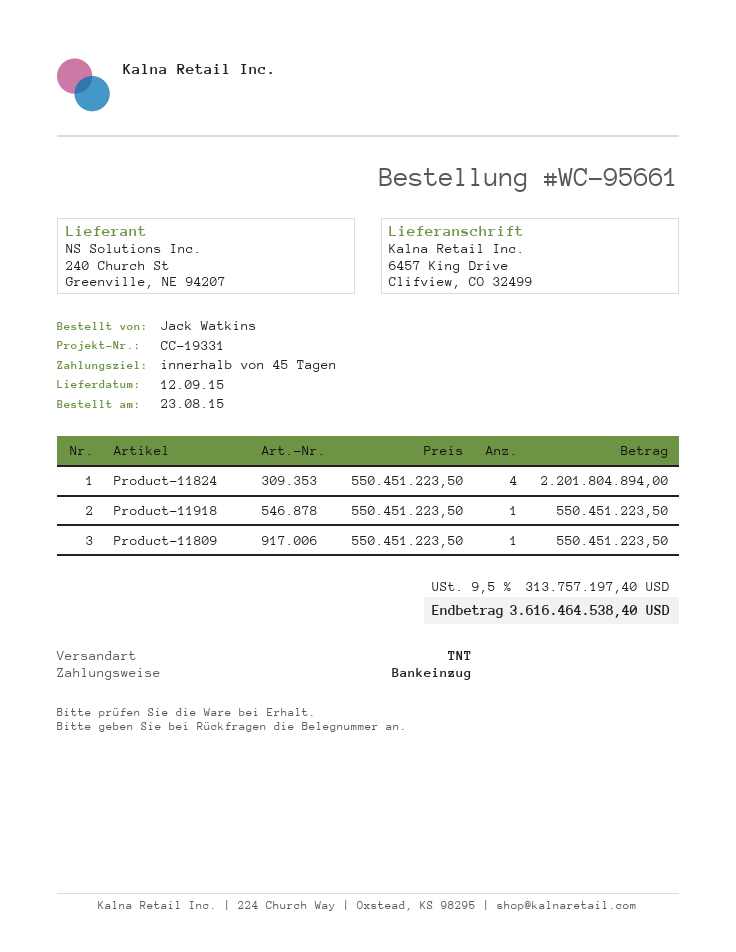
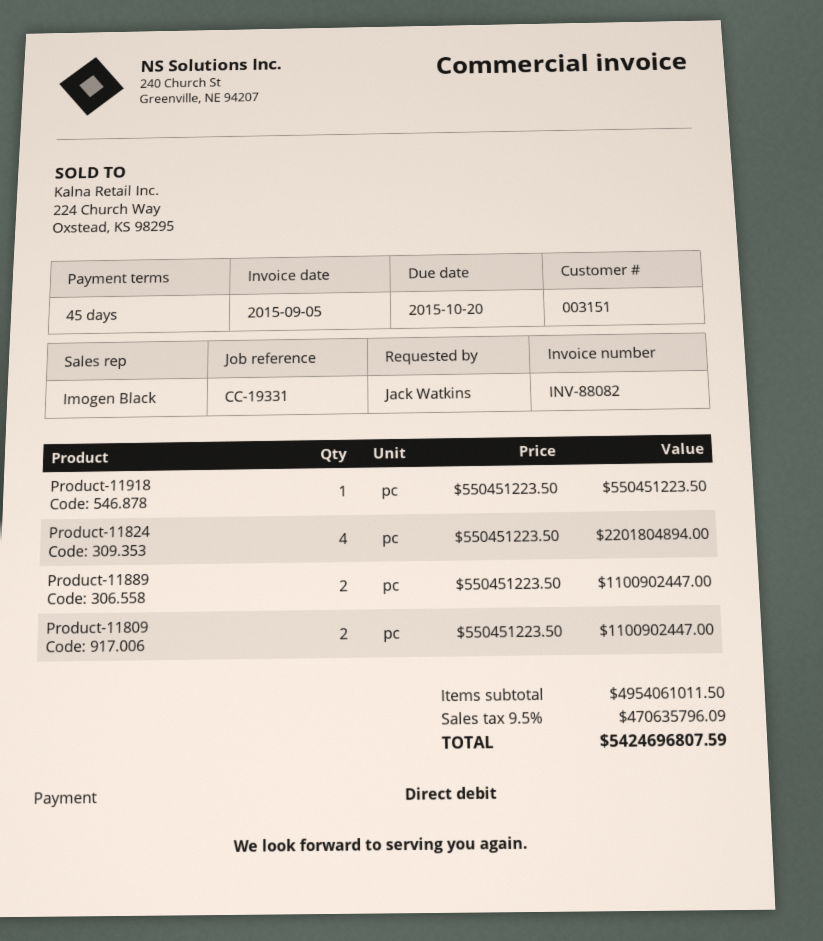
Product-11809: 1 x 550451223.50 = 550451223.50 -> 2 x 550451223.50 = 1100902447.00
Product-11889: none -> 2 x 550451223.50 = 1100902447.00
tax: 9.5% = 313757197.40 -> 9.5% = 470635796.09
total: 3616464538.40 -> 5424696807.59

